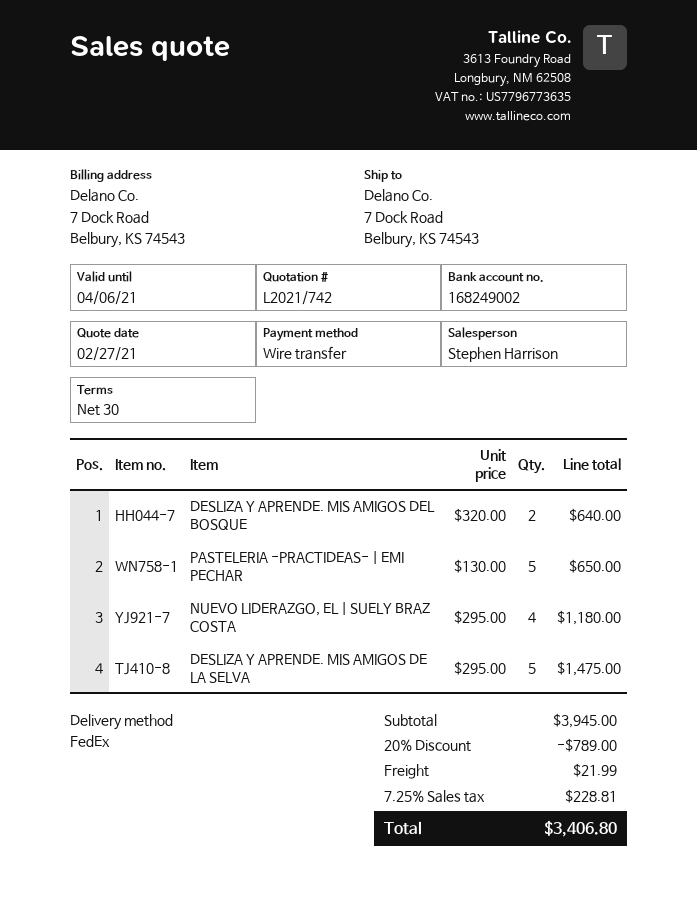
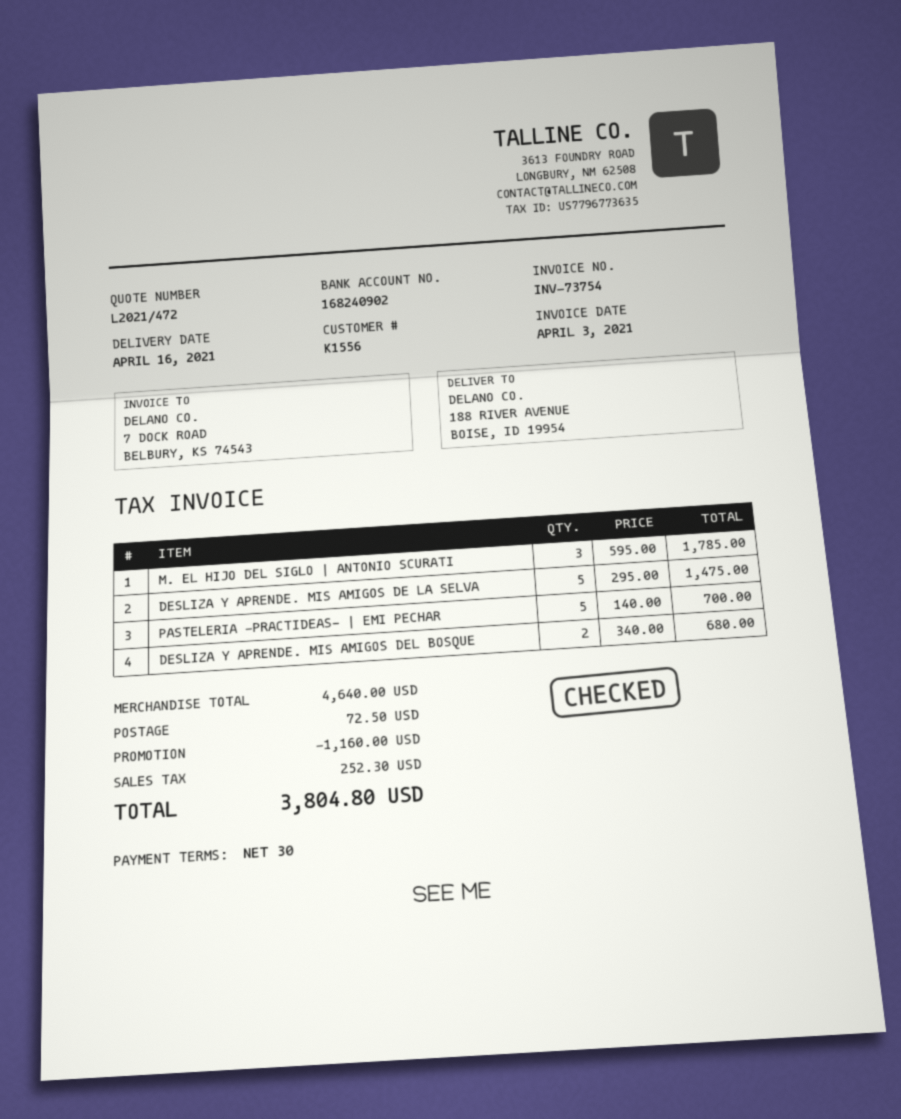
quote number: L2021/742 -> L2021/472
bank account: 168249002 -> 168240902
ship to: 7 Dock Road, Belbury, KS 74543 -> 188 RIVER AVENUE, BOISE, ID 19954
DESLIZA Y APRENDE. MIS AMIGOS DEL BOSQUE: 2 x 320.00 = 640.00 -> 2 x 340.00 = 680.00
PASTELERIA -PRACTIDEAS- | EMI PECHAR: 5 x 130.00 = 650.00 -> 5 x 140.00 = 700.00
NUEVO LIDERAZGO, EL | SUELY BRAZ COSTA: 4 x 295.00 = 1180.00 -> none
M. EL HIJO DEL SIGLO | ANTONIO SCURATI: none -> 3 x 595.00 = 1785.00
subtotal: 3945.00 -> 4640.00
discount: 789.00 -> 1160.00
shipping: 21.99 -> 72.50
tax: 228.81 -> 252.30
total: 3406.80 -> 3804.80

